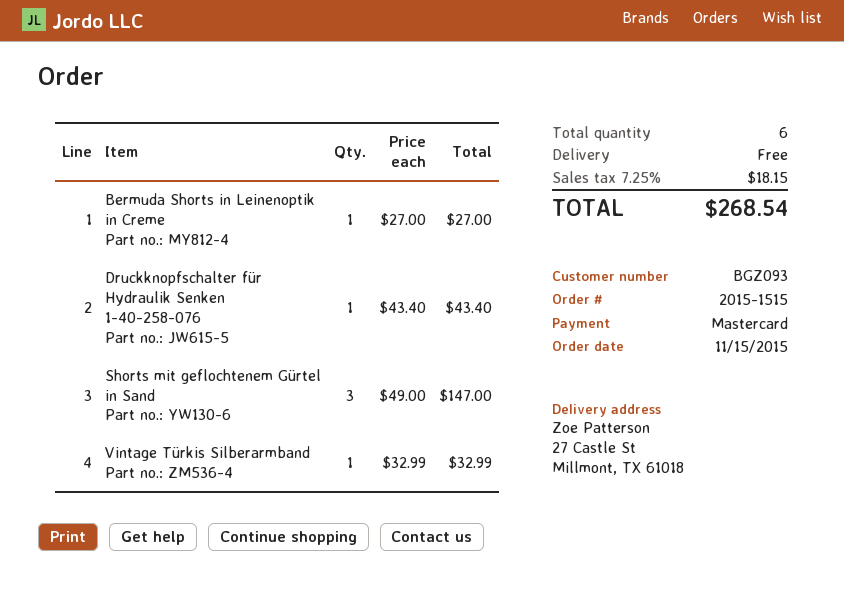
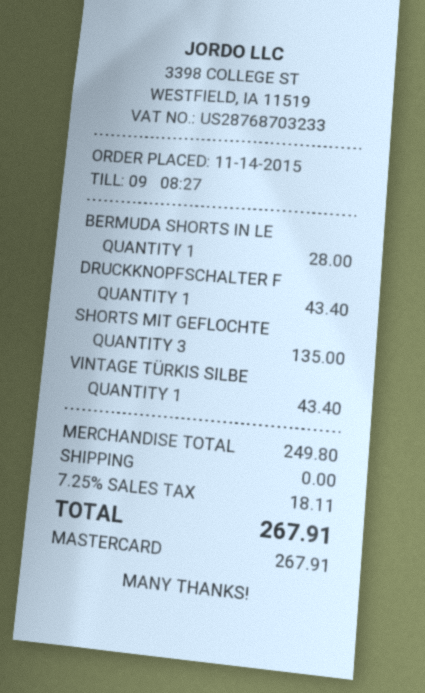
order date: 2015-11-15 -> 2015-11-14
Bermuda Shorts in Leinenoptik in Creme: 1 for 27.00 -> 1 for 28.00
Shorts mit geflochtenem Gürtel in Sand: 3 for 147.00 -> 3 for 135.00
Vintage Türkis Silberarmband: 1 for 32.99 -> 1 for 43.40
tax: 7.25% = 18.15 -> 7.25% = 18.11
total: 268.54 -> 267.91

